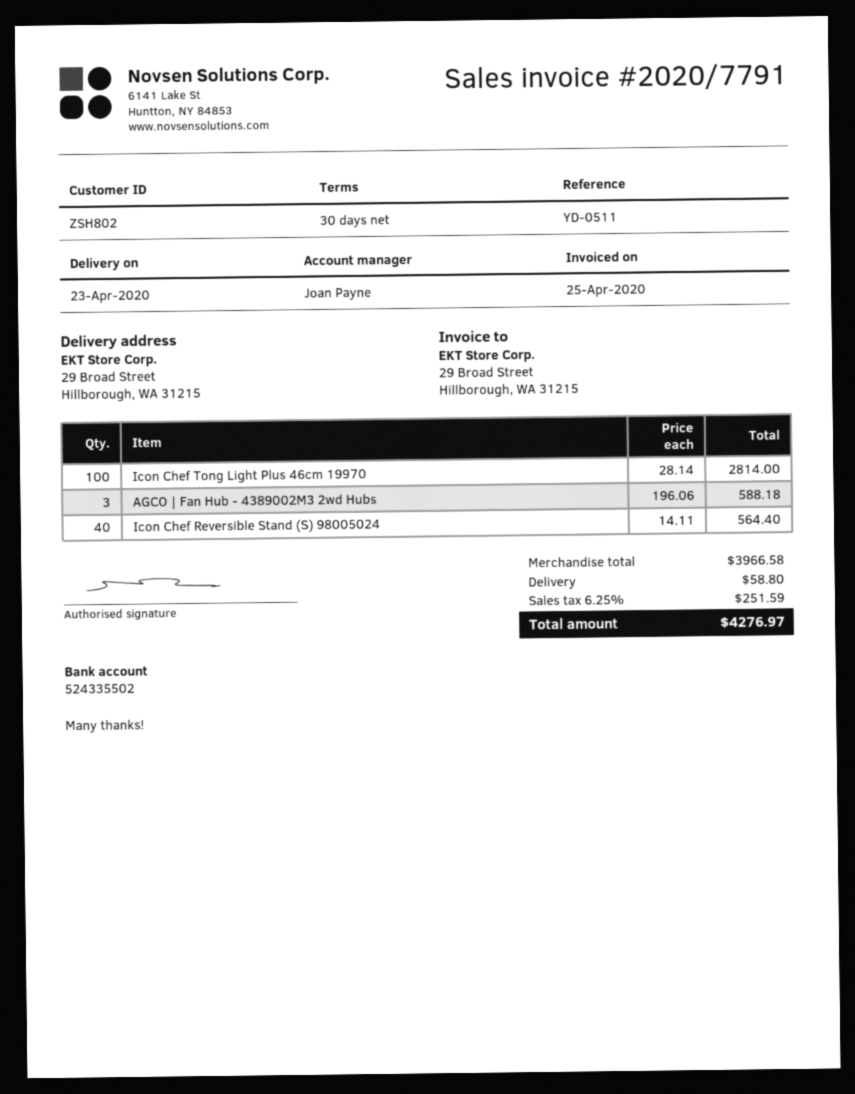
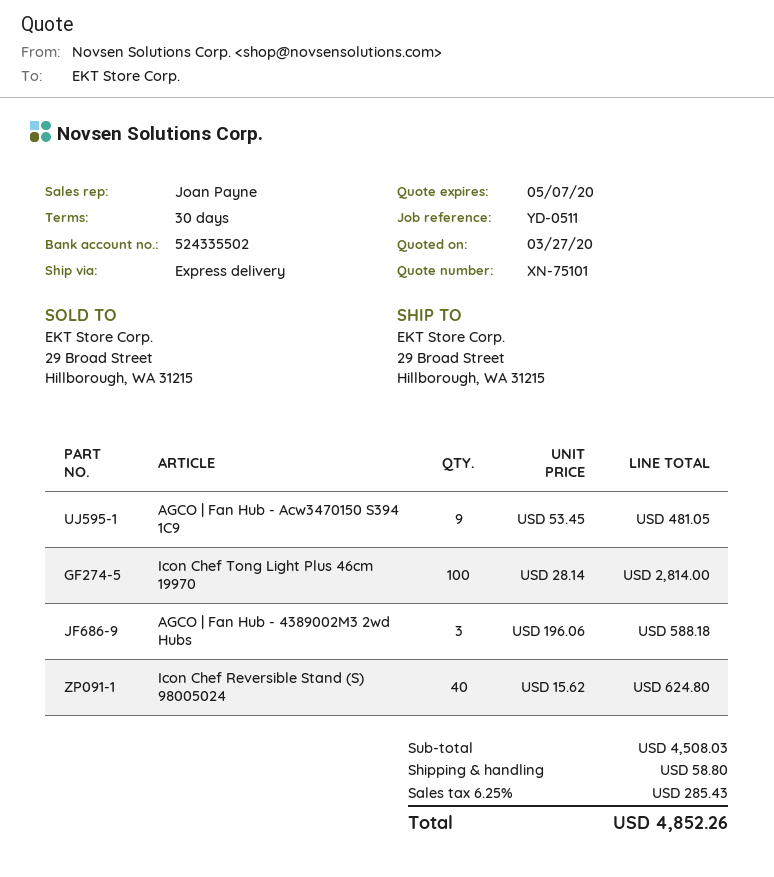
Icon Chef Reversible Stand (S) 98005024: 40 x 14.11 = 564.40 -> 40 x 15.62 = 624.80
AGCO | Fan Hub - Acw3470150 S394 1C9: none -> 9 x 53.45 = 481.05
subtotal: 3966.58 -> 4508.03
tax: 6.25% = 251.59 -> 6.25% = 285.43
total: 4276.97 -> 4852.26

